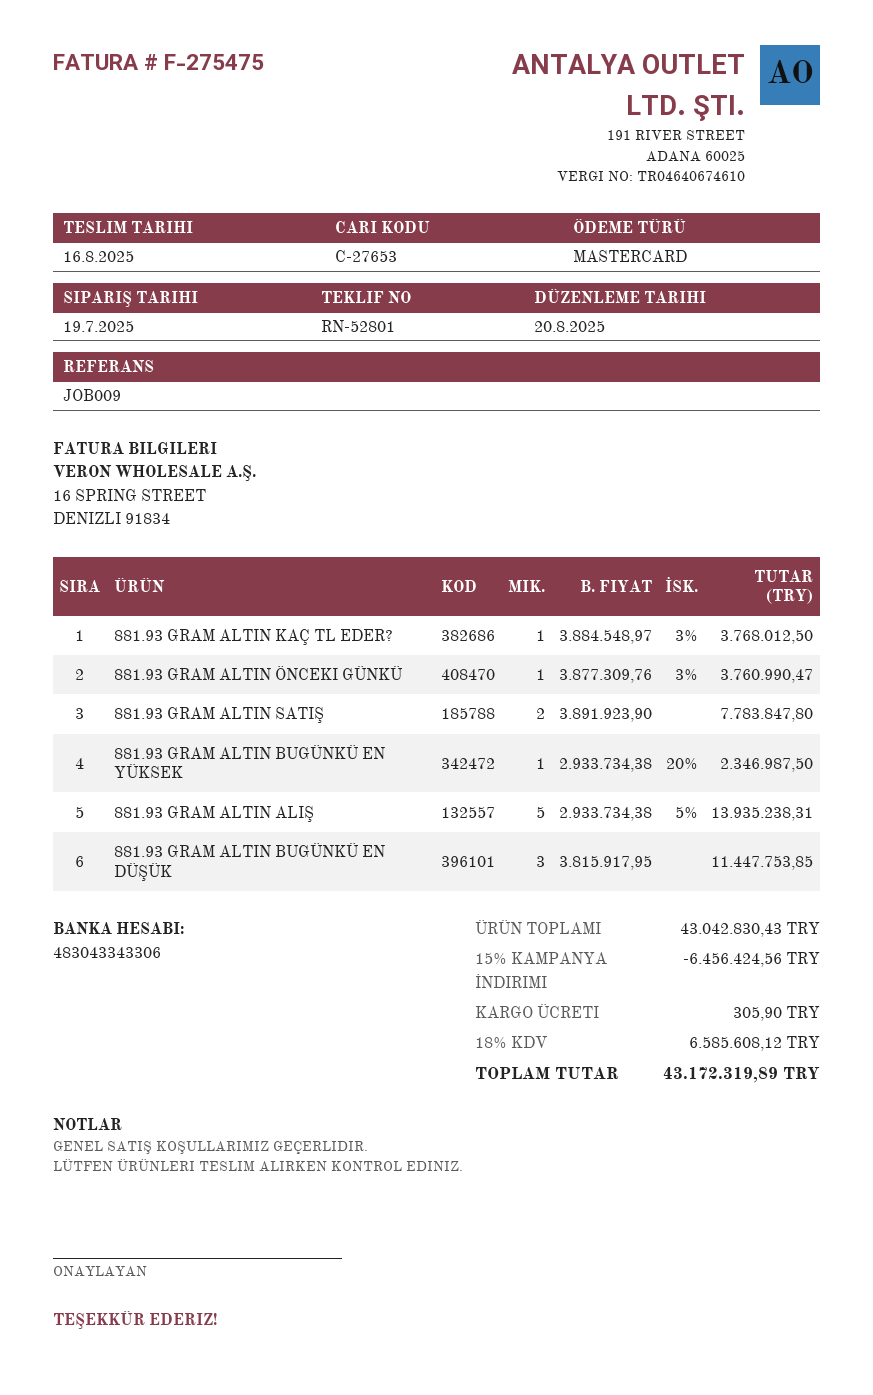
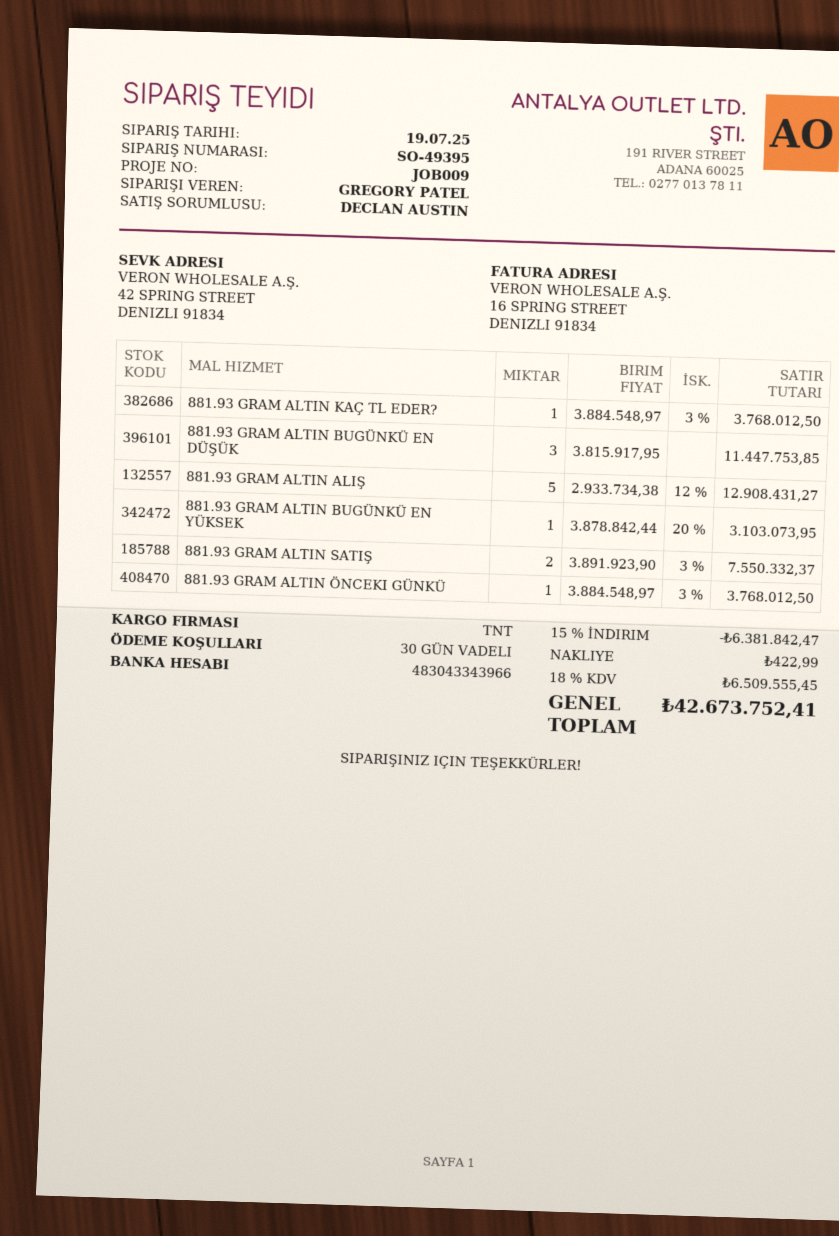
bank account: 483043343306 -> 483043343966
881.93 GRAM ALTIN ÖNCEKI GÜNKÜ: 1 x 3877309.76 - 3% = 3760990.47 -> 1 x 3884548.97 - 3% = 3768012.50
881.93 GRAM ALTIN SATIŞ: 2 x 3891923.90 = 7783847.80 -> 2 x 3891923.90 - 3% = 7550332.37
881.93 GRAM ALTIN BUGÜNKÜ EN YÜKSEK: 1 x 2933734.38 - 20% = 2346987.50 -> 1 x 3878842.44 - 20% = 3103073.95
881.93 GRAM ALTIN ALIŞ: 5 x 2933734.38 - 5% = 13935238.31 -> 5 x 2933734.38 - 12% = 12908431.27
discount: 15% = 6456424.56 -> 15% = 6381842.47
shipping: 305.90 -> 422.99
tax: 18% = 6585608.12 -> 18% = 6509555.45
total: 43172319.89 -> 42673752.41

